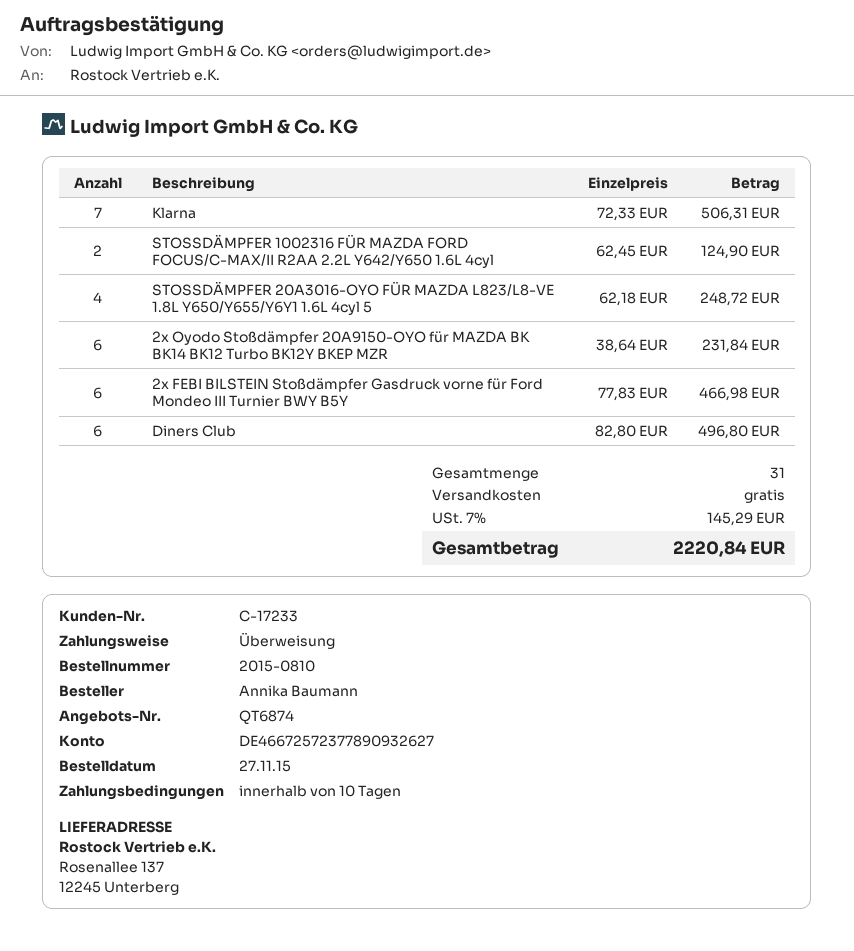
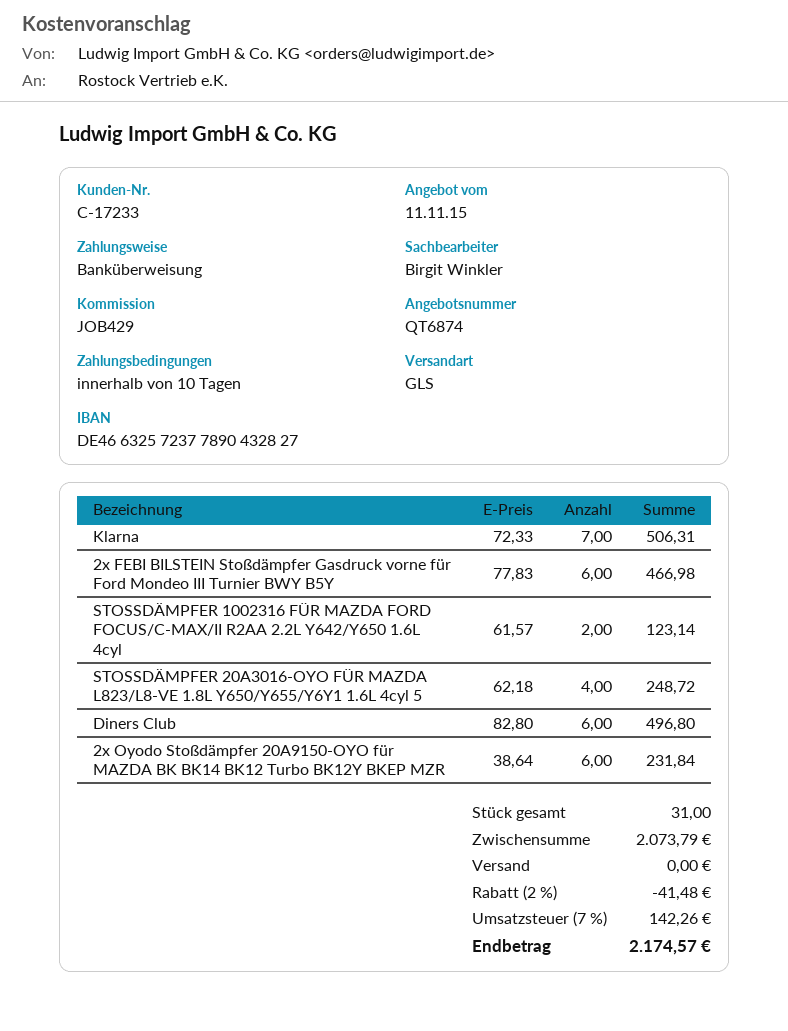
bank account: DE46672572377890932627 -> DE46632572377890432827
STOSSDÄMPFER 1002316 FÜR MAZDA FORD FOCUS/C-MAX/II R2AA 2.2L Y642/Y650 1.6L 4cyl: 2 x 62.45 = 124.90 -> 2 x 61.57 = 123.14
discount: none -> 2% = 41.48
tax: 7% = 145.29 -> 7% = 142.26
total: 2220.84 -> 2174.57

